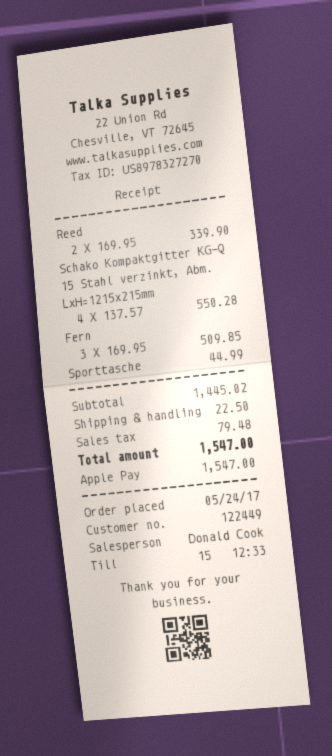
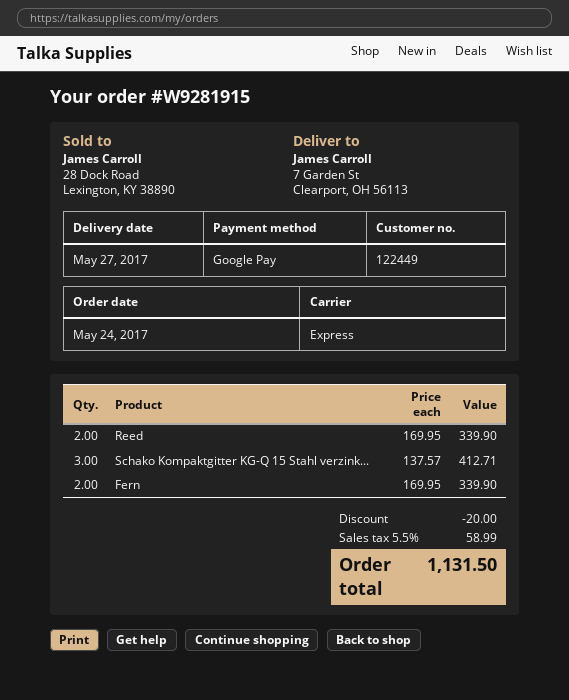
payment method: Apple Pay -> Google Pay
Schako Kompaktgitter KG-Q 15 Stahl verzinkt, Abm. LxH=1215x215mm: 4 x 137.57 = 550.28 -> 3 x 137.57 = 412.71
Fern: 3 x 169.95 = 509.85 -> 2 x 169.95 = 339.90
Sporttasche: 1 x 44.99 = 44.99 -> none
discount: none -> 20.00
shipping: 22.50 -> none
tax: 79.48 -> 58.99
total: 1547.00 -> 1131.50

